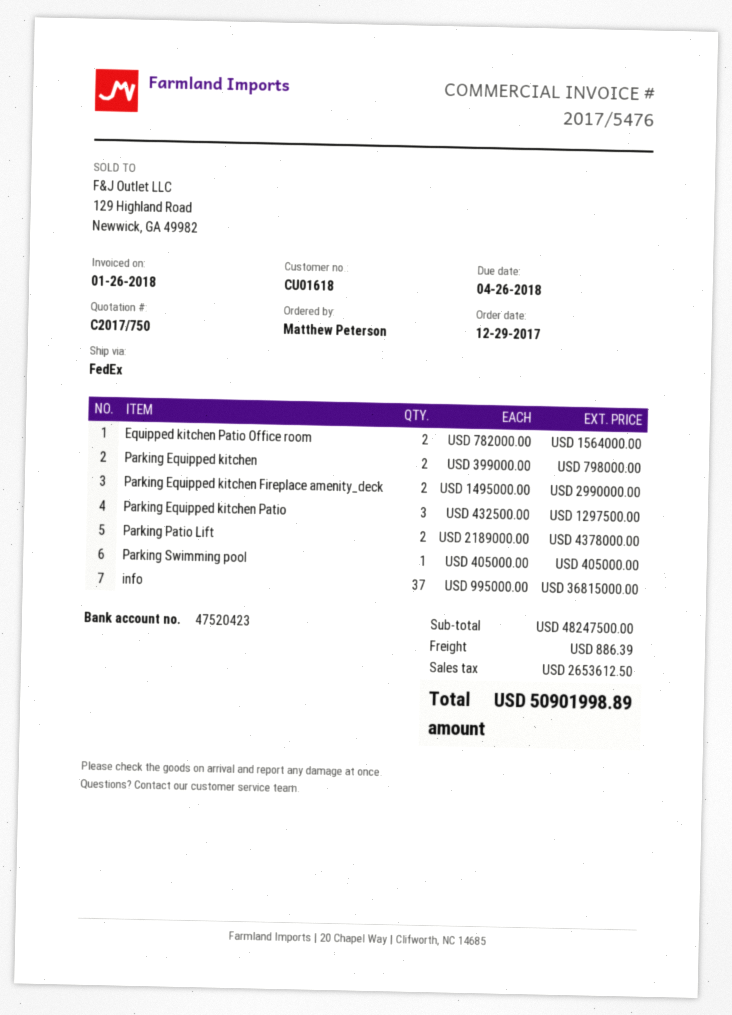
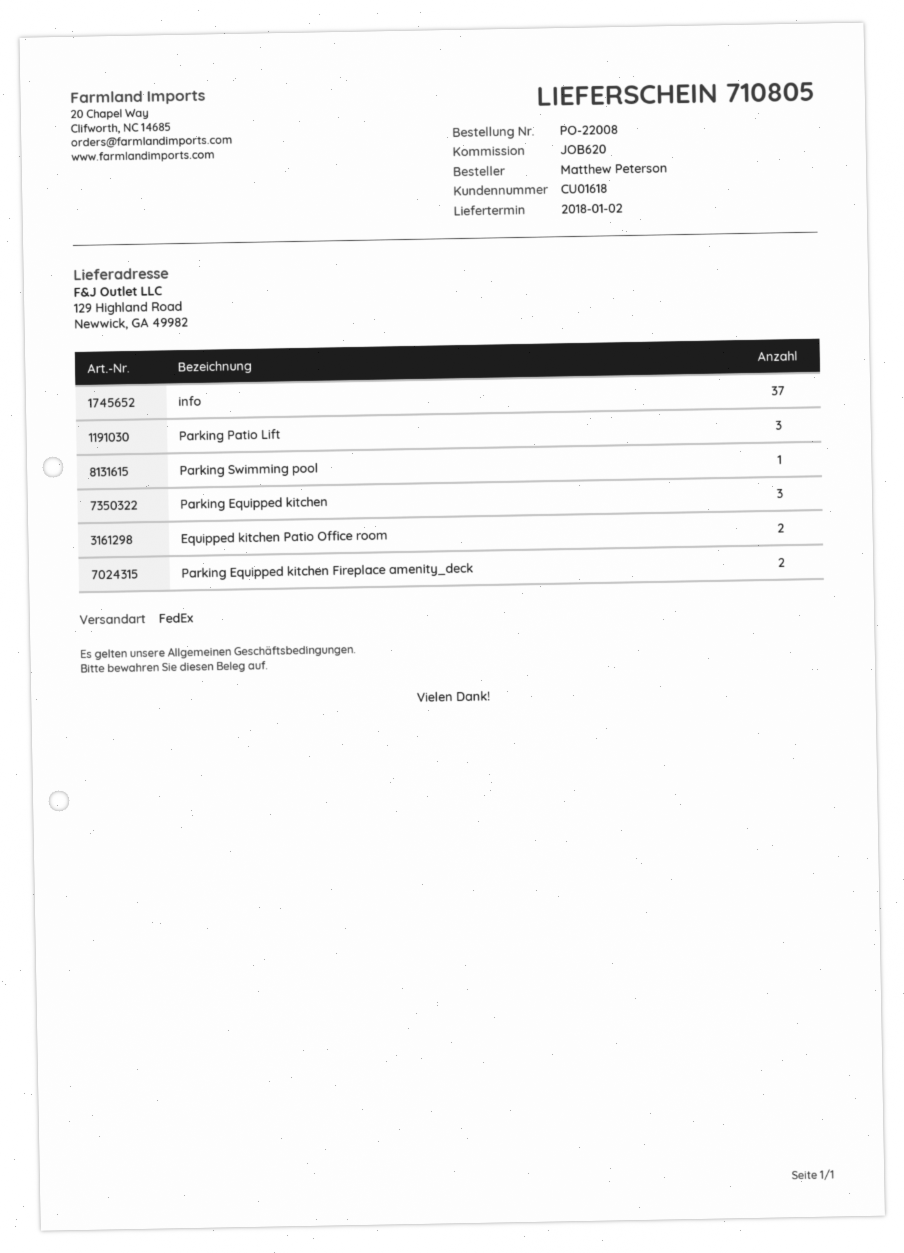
Parking Equipped kitchen: 2 -> 3
Parking Equipped kitchen Patio: 3 -> none
Parking Patio Lift: 2 -> 3

